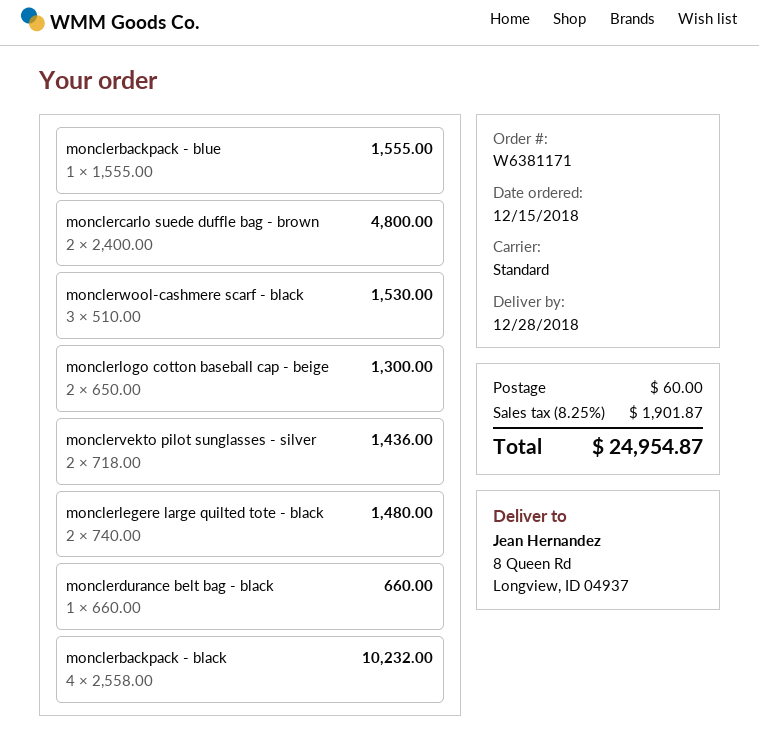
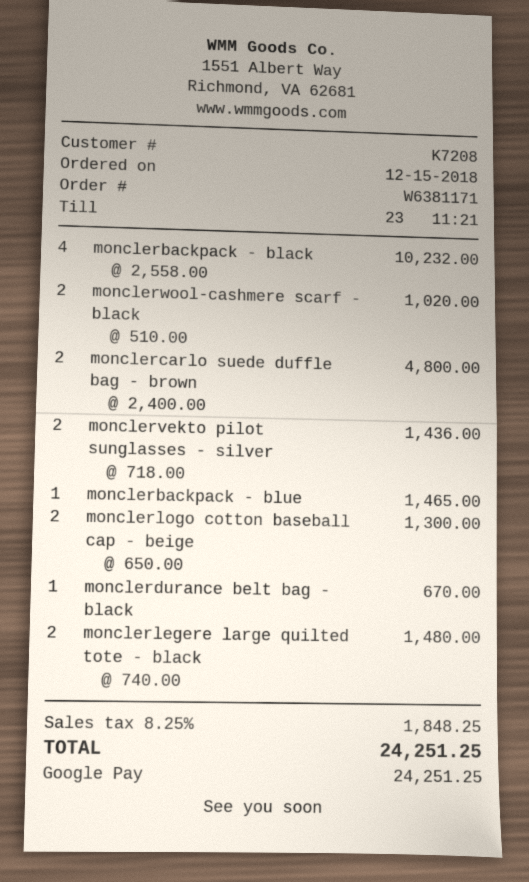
monclerbackpack - blue: 1 x 1555.00 = 1555.00 -> 1 x 1465.00 = 1465.00
monclerwool-cashmere scarf - black: 3 x 510.00 = 1530.00 -> 2 x 510.00 = 1020.00
monclerdurance belt bag - black: 1 x 660.00 = 660.00 -> 1 x 670.00 = 670.00
shipping: 60.00 -> none
tax: 8.25% = 1901.87 -> 8.25% = 1848.25
total: 24954.87 -> 24251.25

